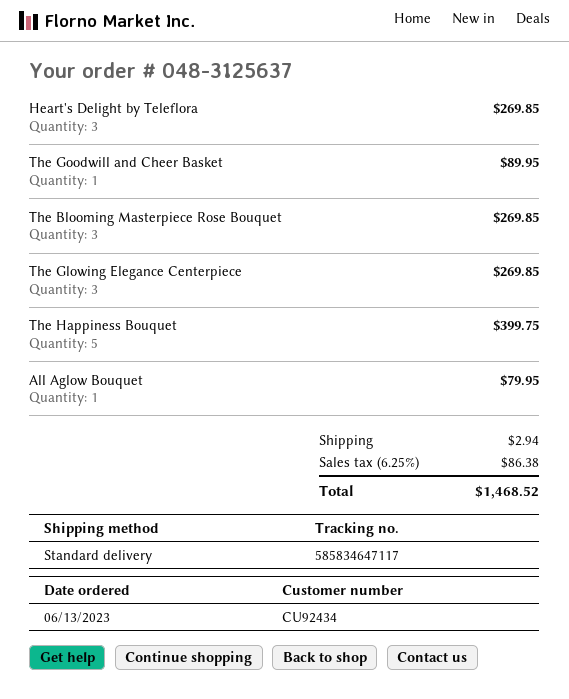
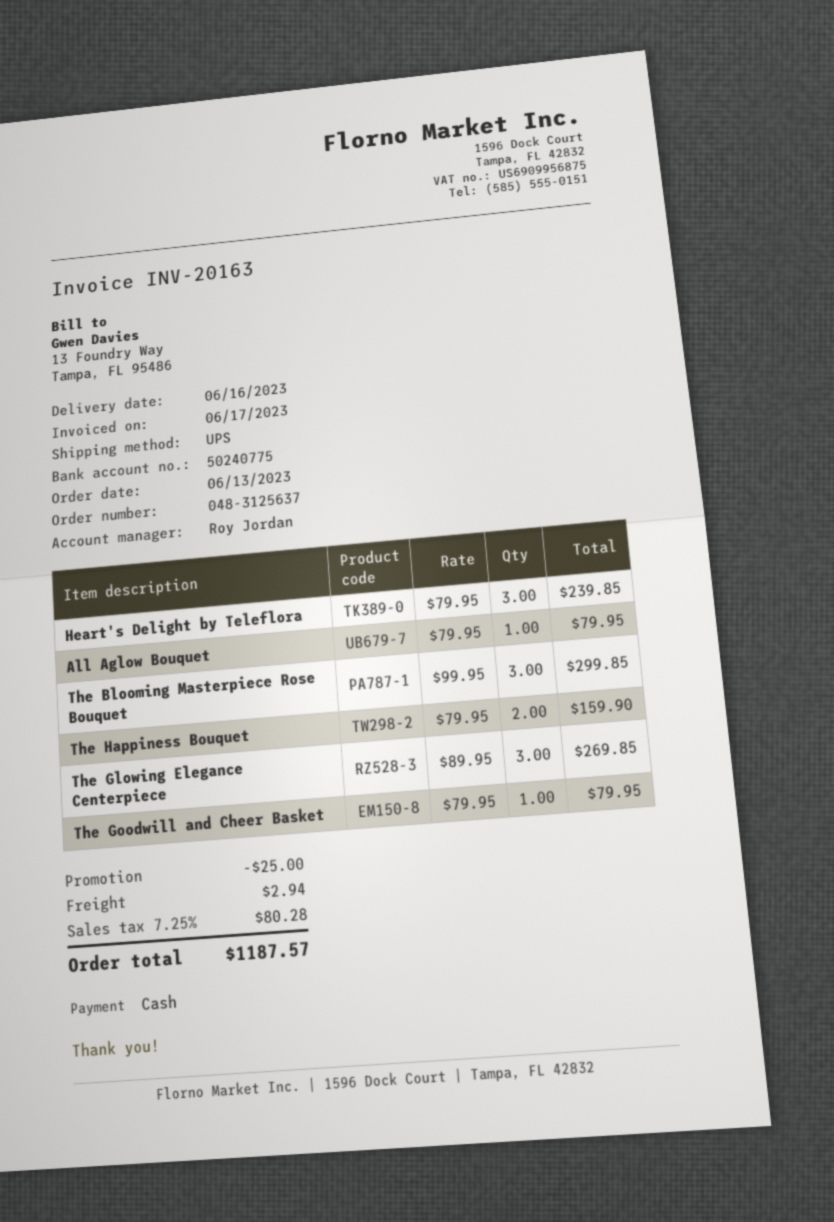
shipping method: standard -> UPS
Heart's Delight by Teleflora: 3 for 269.85 -> 3 for 239.85
The Goodwill and Cheer Basket: 1 for 89.95 -> 1 for 79.95
The Blooming Masterpiece Rose Bouquet: 3 for 269.85 -> 3 for 299.85
The Happiness Bouquet: 5 for 399.75 -> 2 for 159.90
discount: none -> 25.00
tax: 6.25% = 86.38 -> 7.25% = 80.28
total: 1468.52 -> 1187.57

